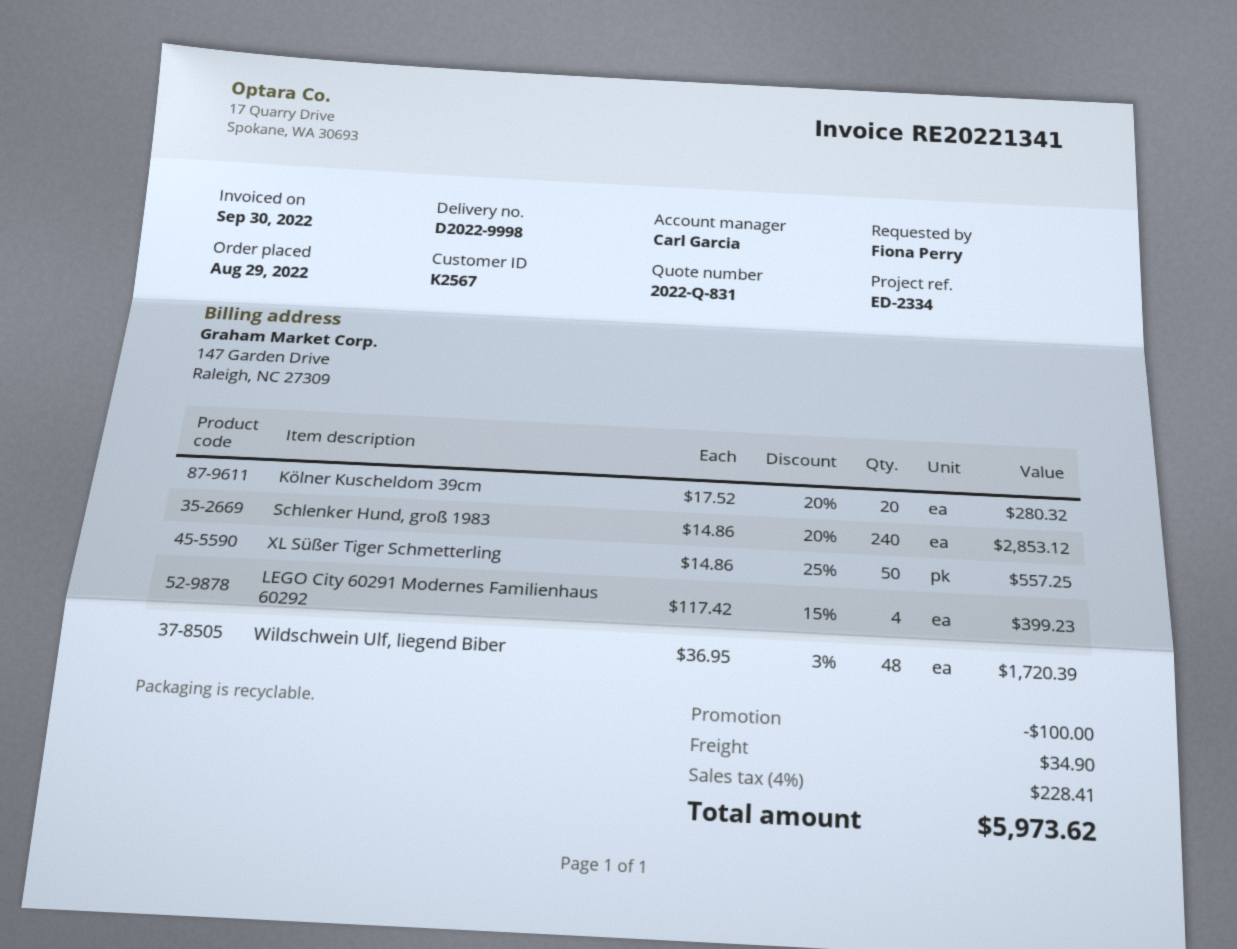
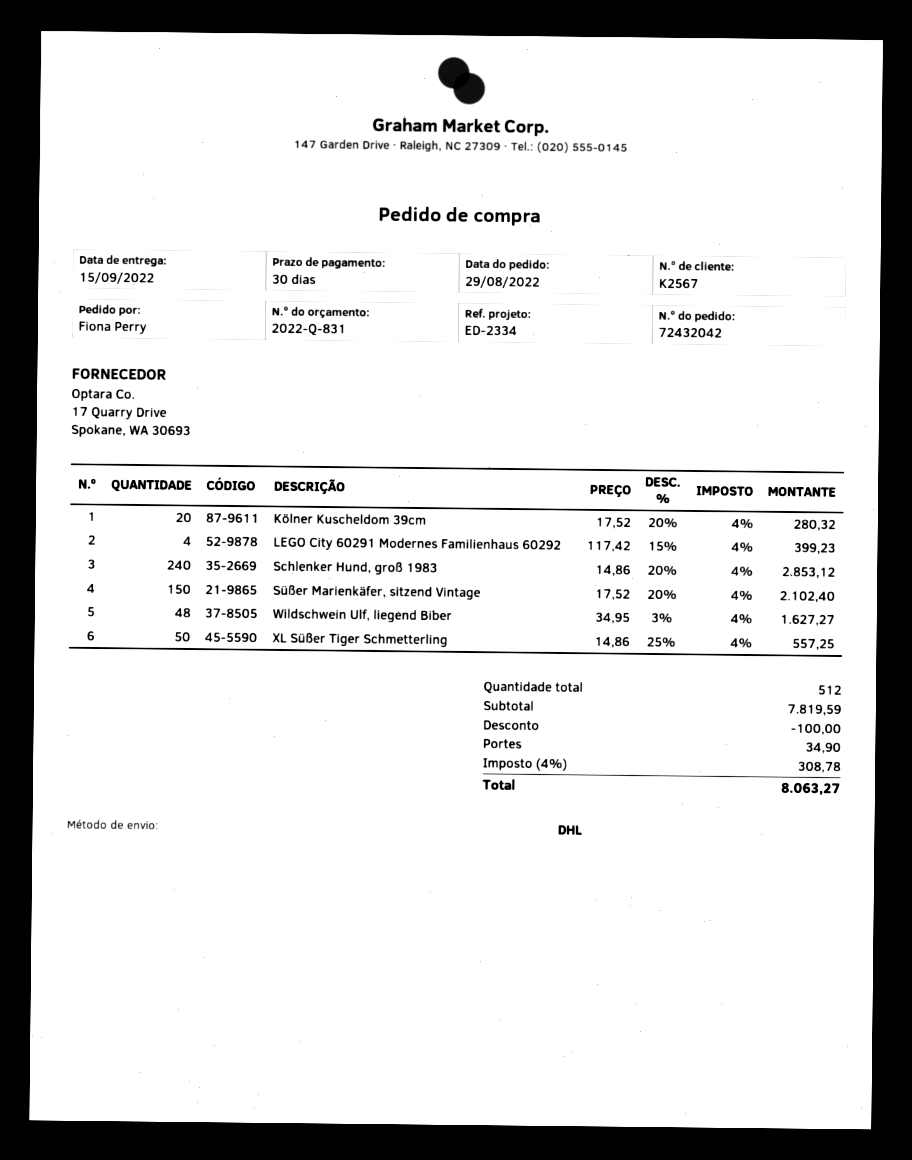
Wildschwein Ulf, liegend Biber: 48 x 36.95 - 3% = 1720.39 -> 48 x 34.95 - 3% = 1627.27
Süßer Marienkäfer, sitzend Vintage: none -> 150 x 17.52 - 20% = 2102.40
tax: 4% = 228.41 -> 4% = 308.78
total: 5973.62 -> 8063.27

